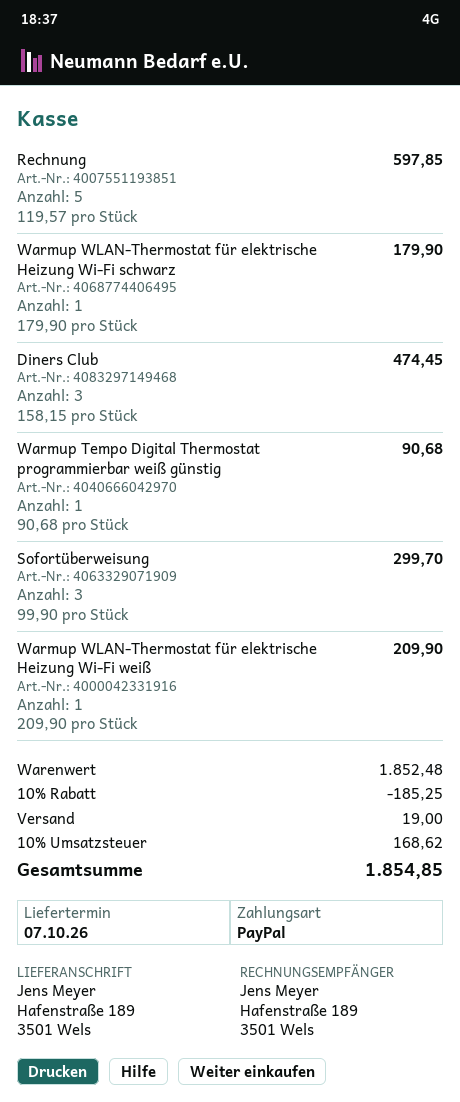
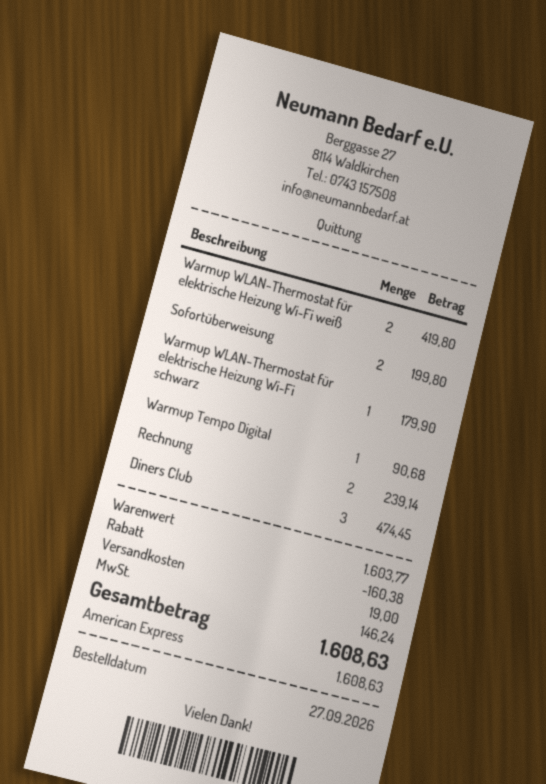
payment method: PayPal -> American Express
Rechnung: 5 for 597.85 -> 2 for 239.14
Sofortüberweisung: 3 for 299.70 -> 2 for 199.80
Warmup WLAN-Thermostat für elektrische Heizung Wi-Fi weiß: 1 for 209.90 -> 2 for 419.80
subtotal: 1852.48 -> 1603.77
discount: 185.25 -> 160.38
tax: 168.62 -> 146.24
total: 1854.85 -> 1608.63

